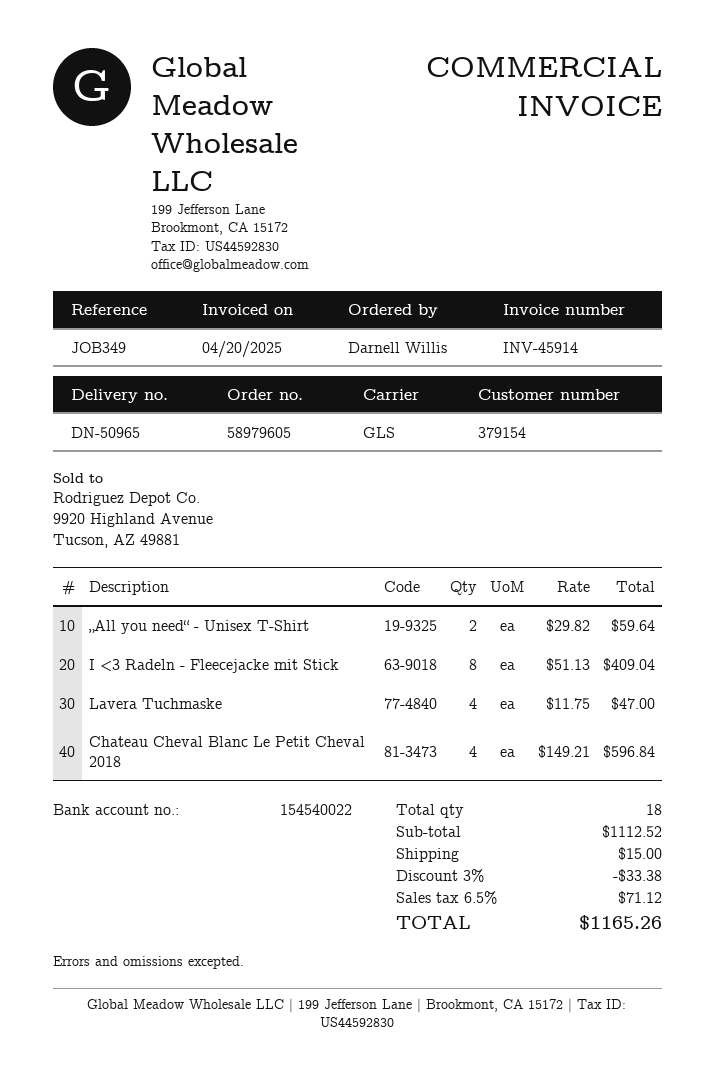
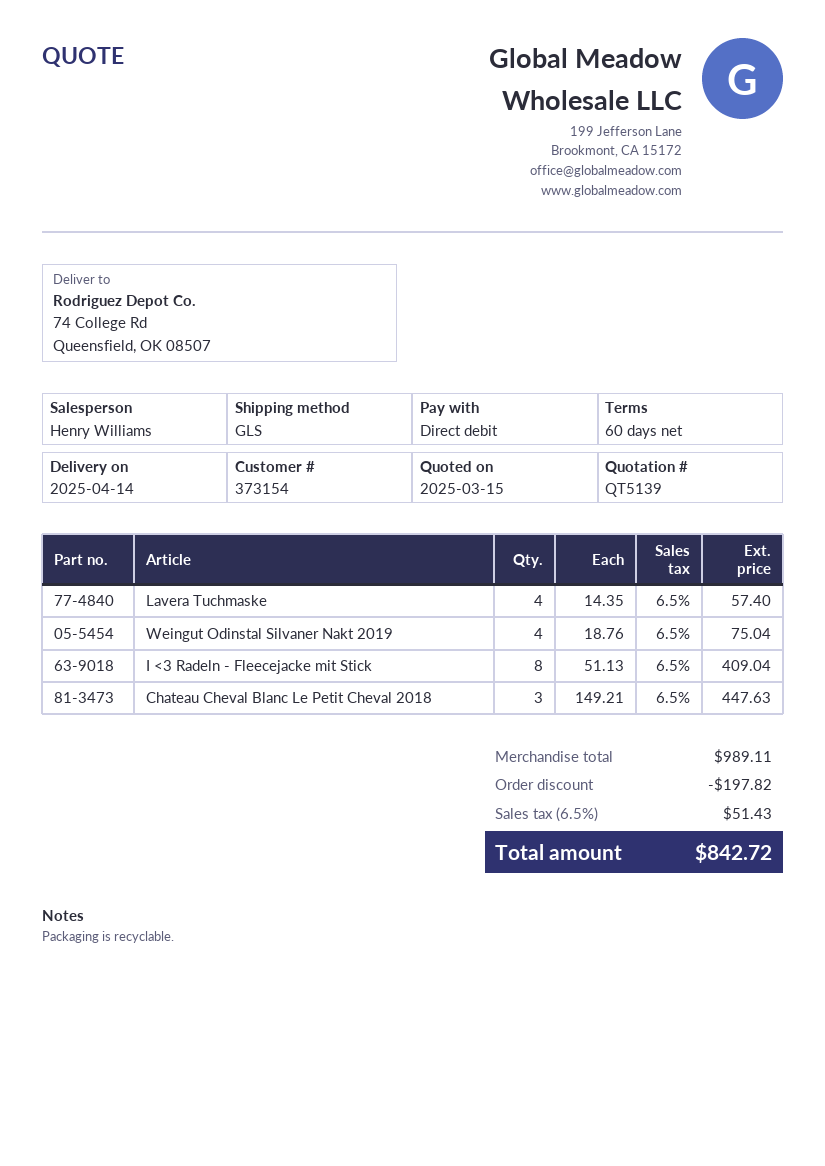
customer number: 379154 -> 373154
„All you need“ - Unisex T-Shirt: 2 x 29.82 = 59.64 -> none
Lavera Tuchmaske: 4 x 11.75 = 47.00 -> 4 x 14.35 = 57.40
Chateau Cheval Blanc Le Petit Cheval 2018: 4 x 149.21 = 596.84 -> 3 x 149.21 = 447.63
Weingut Odinstal Silvaner Nakt 2019: none -> 4 x 18.76 = 75.04
subtotal: 1112.52 -> 989.11
discount: 33.38 -> 197.82
shipping: 15.00 -> none
tax: 6.5% = 71.12 -> 6.5% = 51.43
total: 1165.26 -> 842.72

